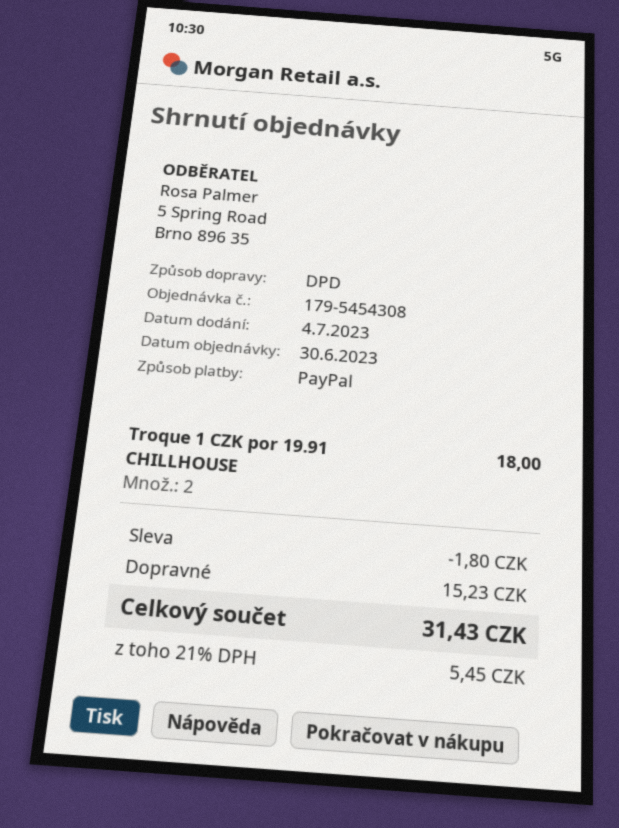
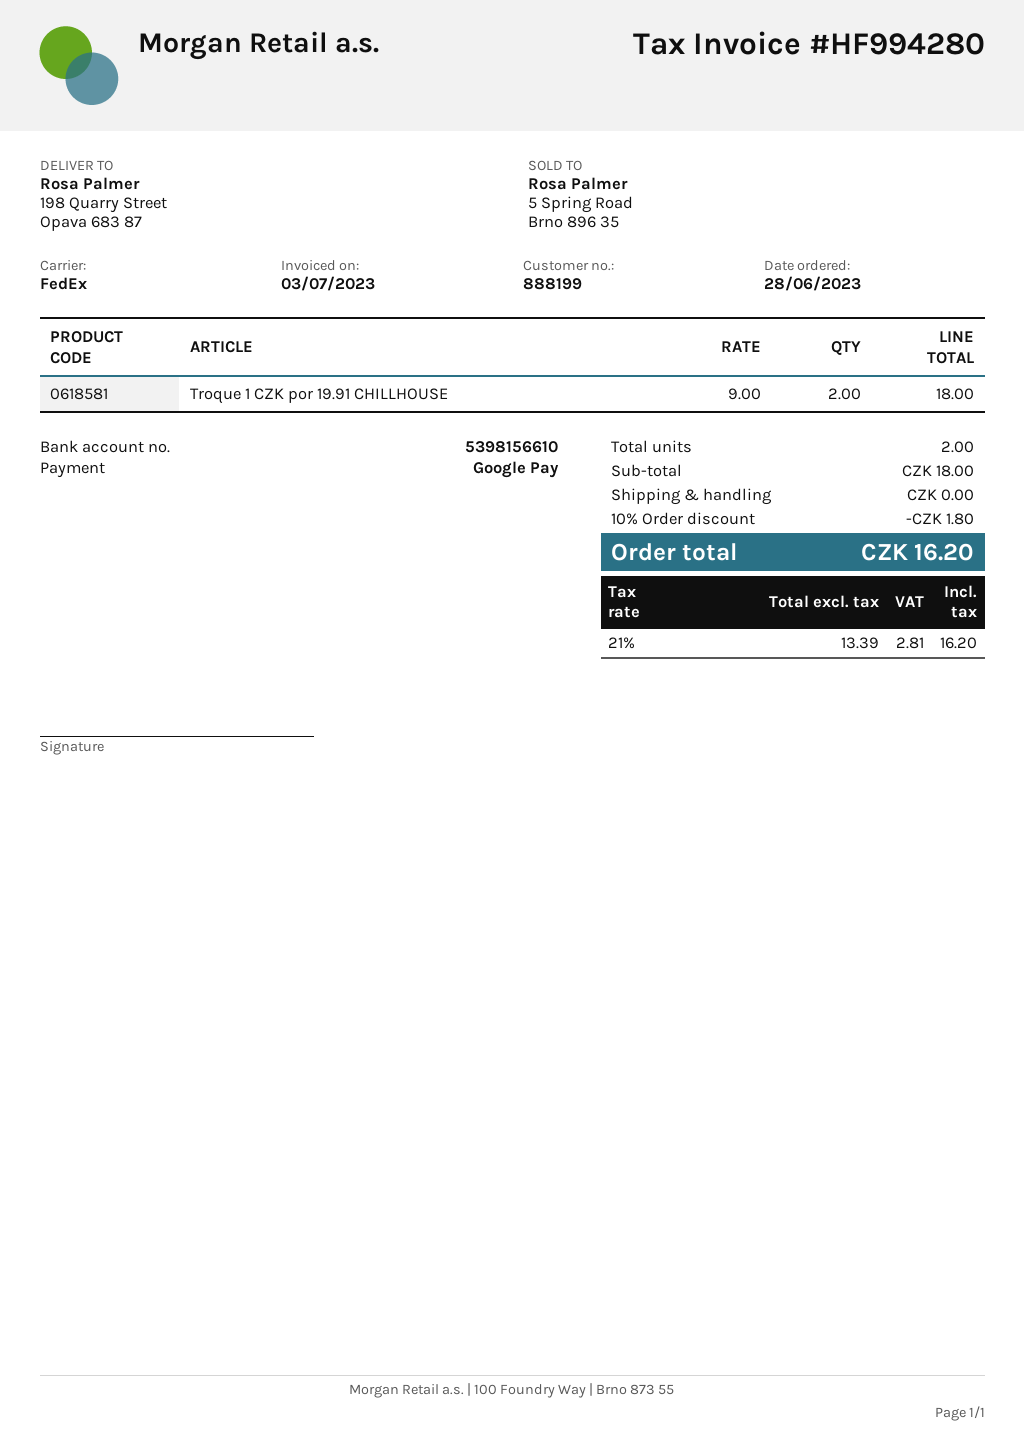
order date: 2023-06-30 -> 2023-06-28
payment method: PayPal -> Google Pay
shipping method: DPD -> FedEx
shipping: 15.23 -> 0.00
tax: 21% = 5.45 -> 21% = 2.81
total: 31.43 -> 16.20

